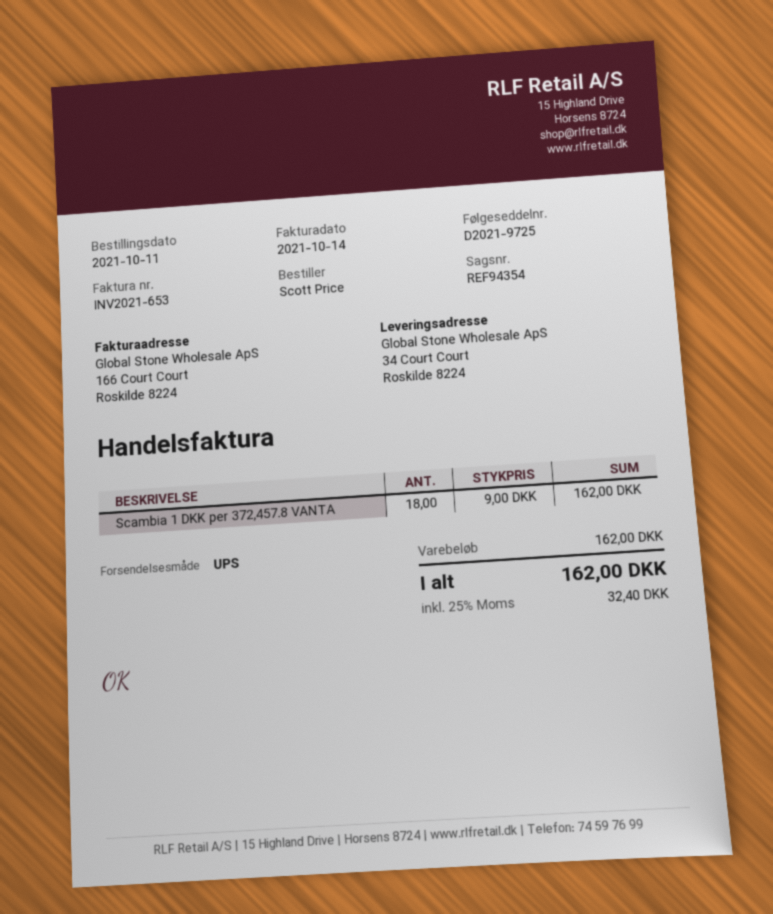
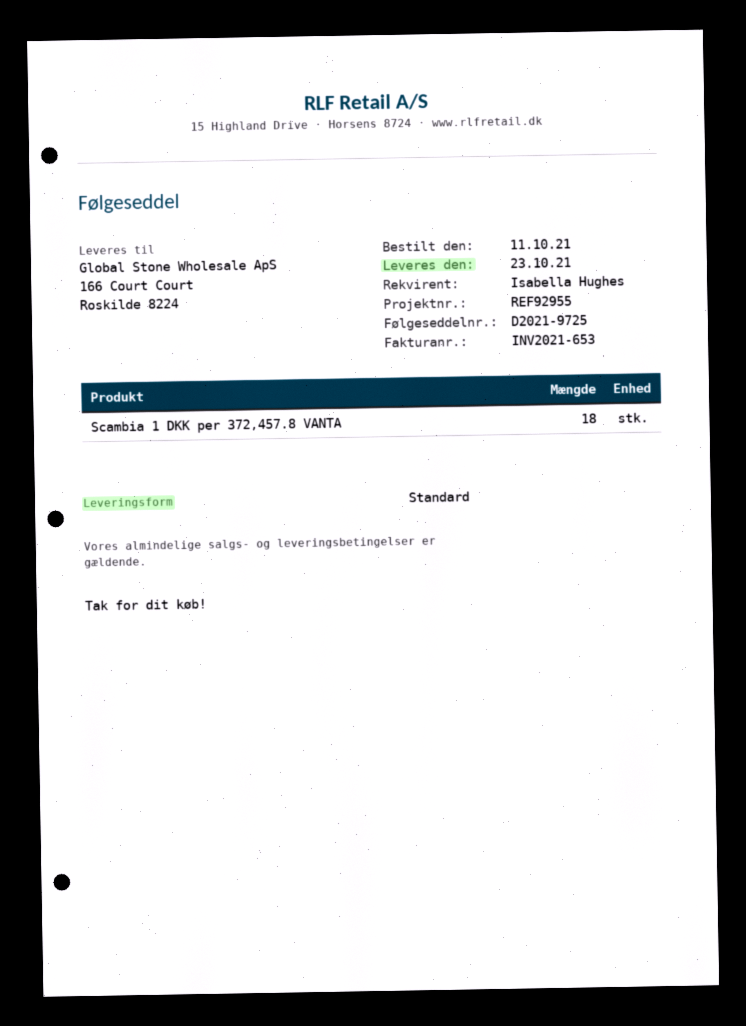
reference: REF94354 -> REF92955
ordered by: Scott Price -> Isabella Hughes
shipping method: UPS -> standard
ship to: 34 Court Court, Roskilde 8224 -> 166 Court Court, Roskilde 8224

